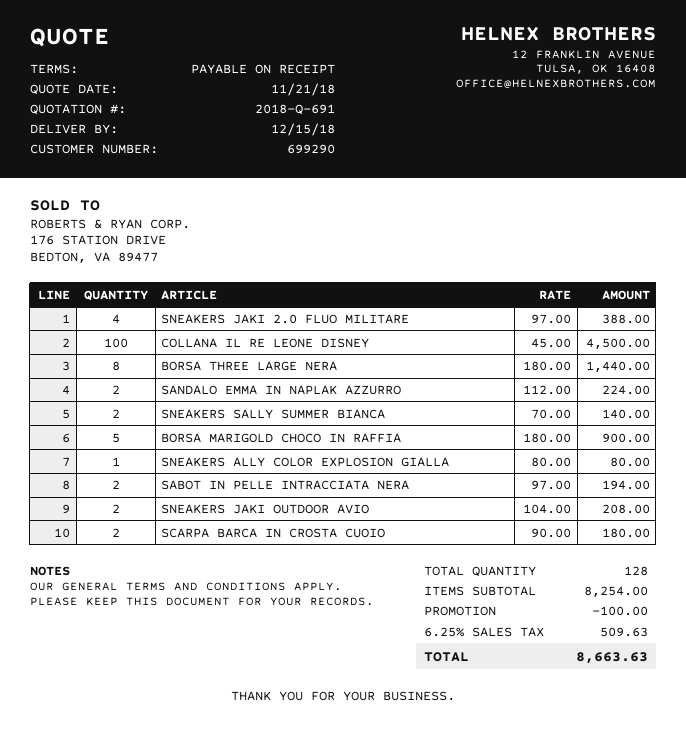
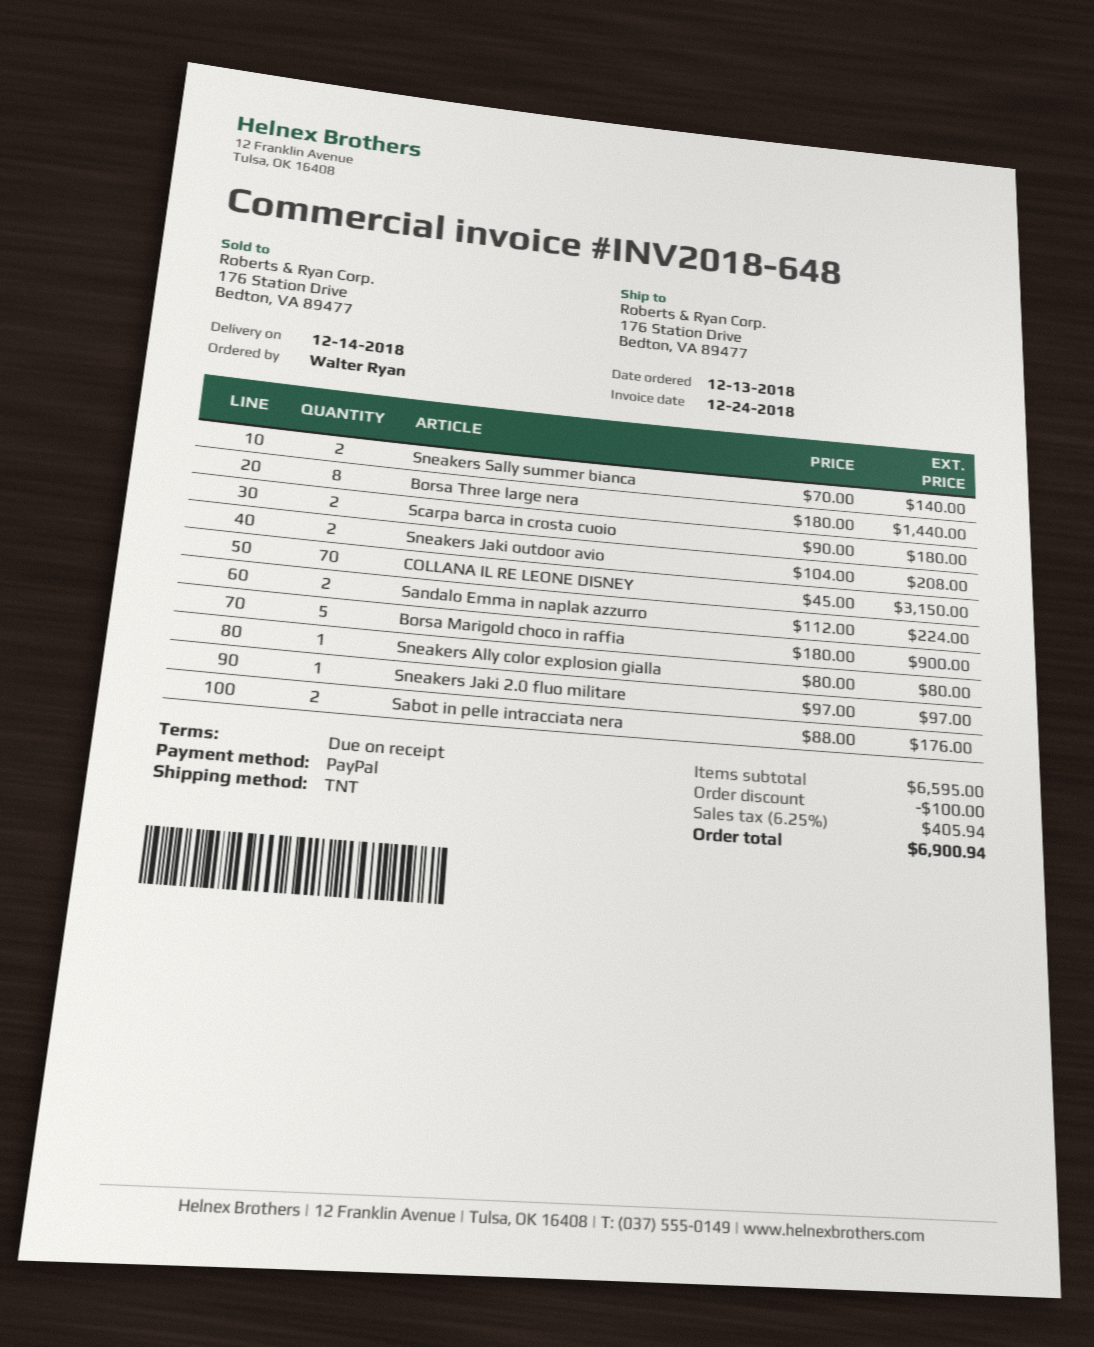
delivery date: 2018-12-15 -> 2018-12-14
SNEAKERS JAKI 2.0 FLUO MILITARE: 4 x 97.00 = 388.00 -> 1 x 97.00 = 97.00
COLLANA IL RE LEONE DISNEY: 100 x 45.00 = 4500.00 -> 70 x 45.00 = 3150.00
SABOT IN PELLE INTRACCIATA NERA: 2 x 97.00 = 194.00 -> 2 x 88.00 = 176.00
subtotal: 8254.00 -> 6595.00
tax: 6.25% = 509.63 -> 6.25% = 405.94
total: 8663.63 -> 6900.94

